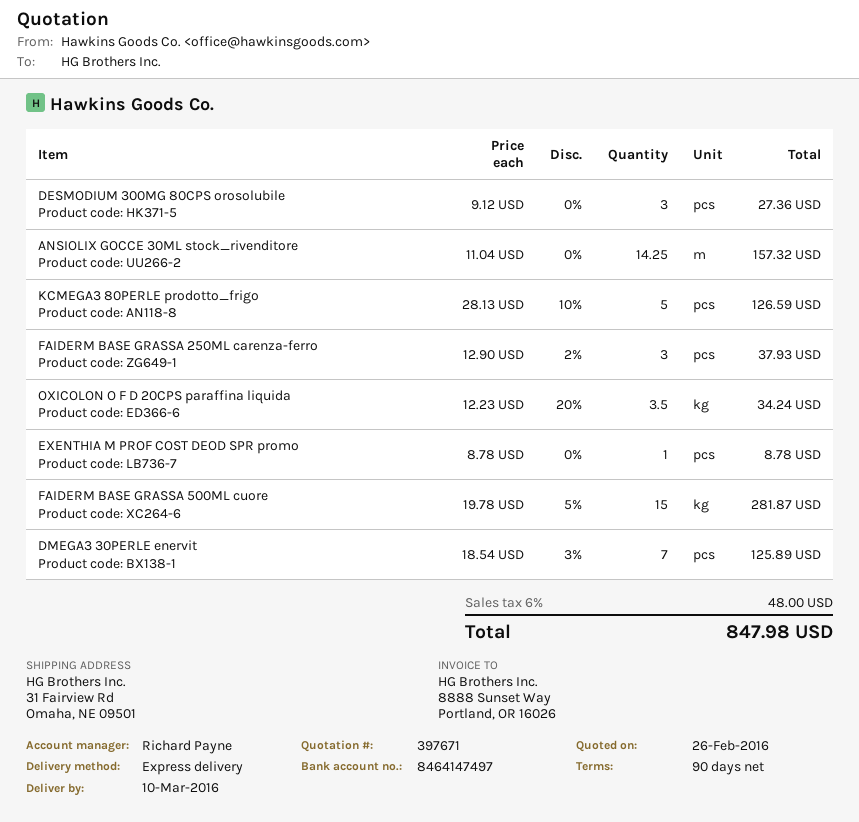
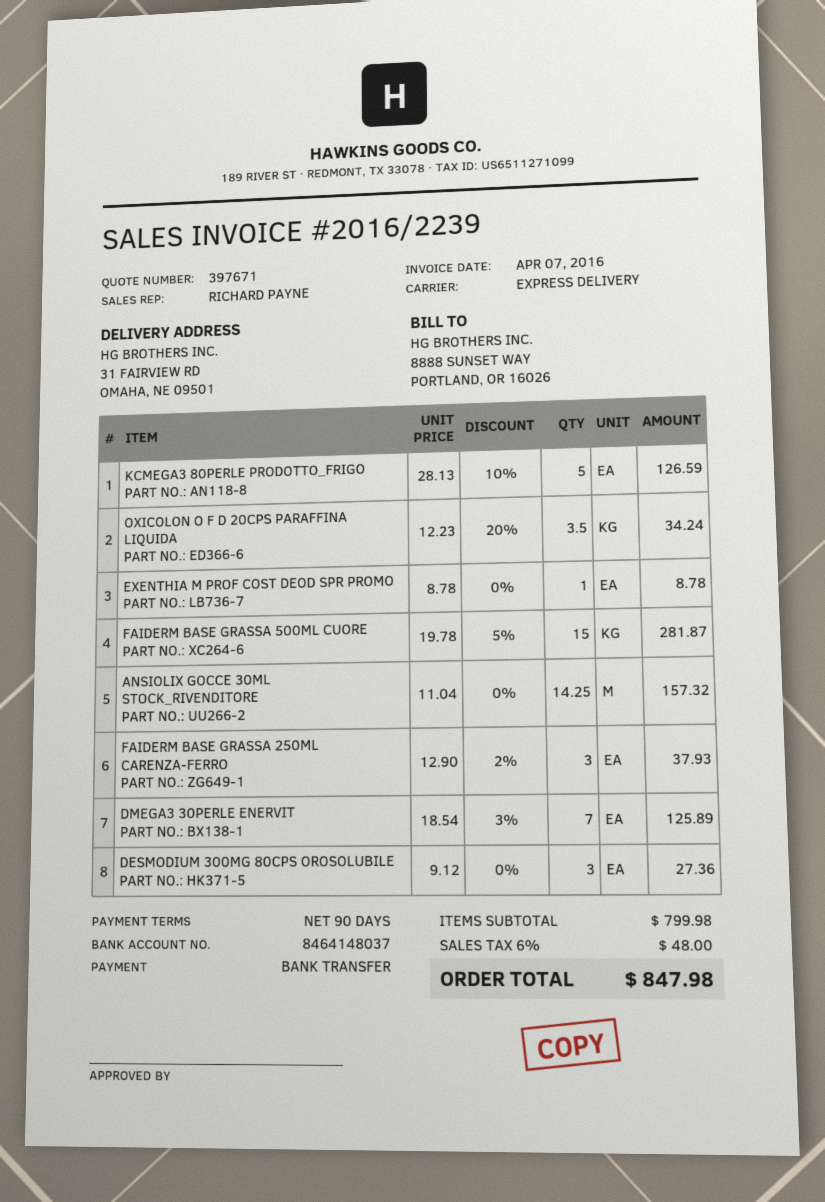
bank account: 8464147497 -> 8464148037

